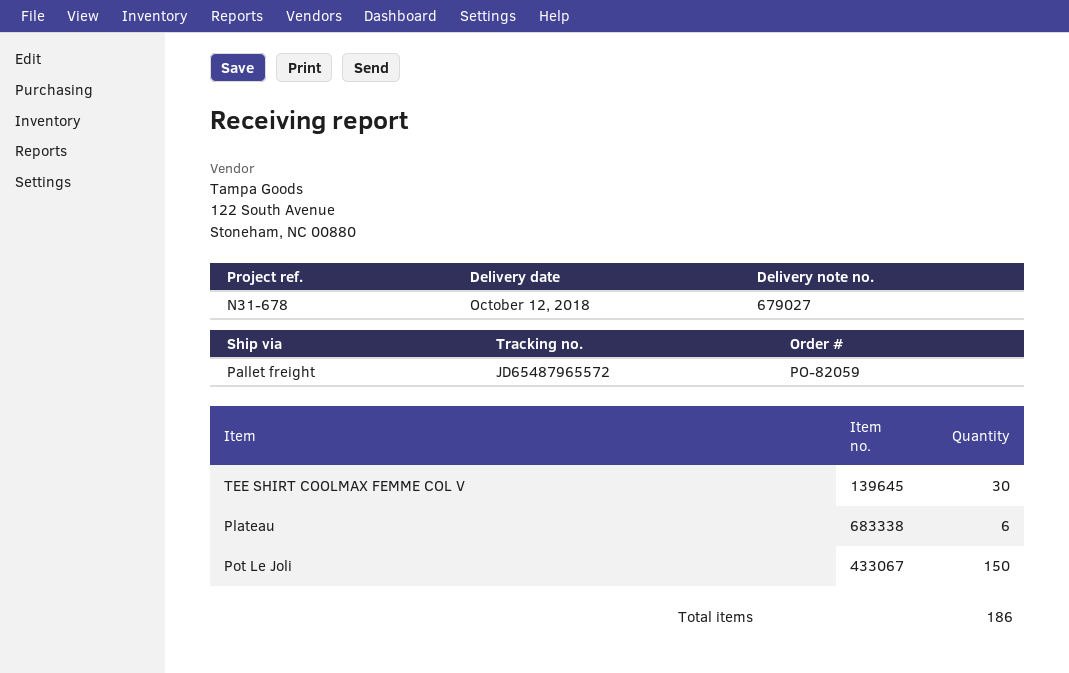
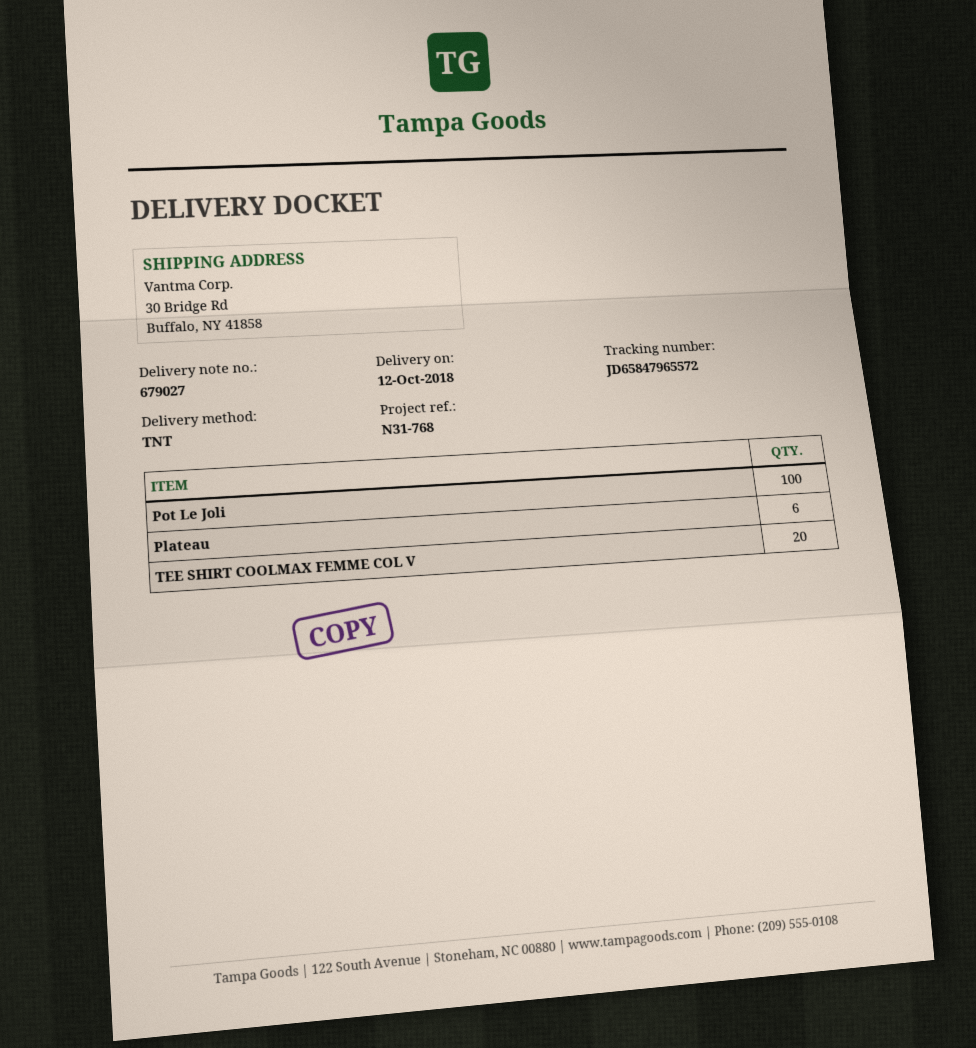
reference: N31-678 -> N31-768
shipping method: pallet freight -> TNT
tracking number: JD65487965572 -> JD65847965572
TEE SHIRT COOLMAX FEMME COL V: 30 -> 20
Pot Le Joli: 150 -> 100

